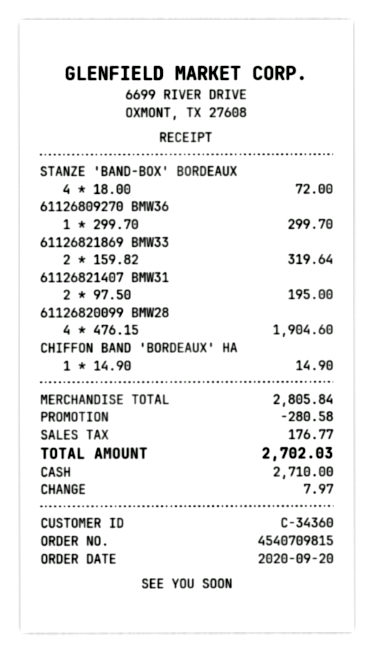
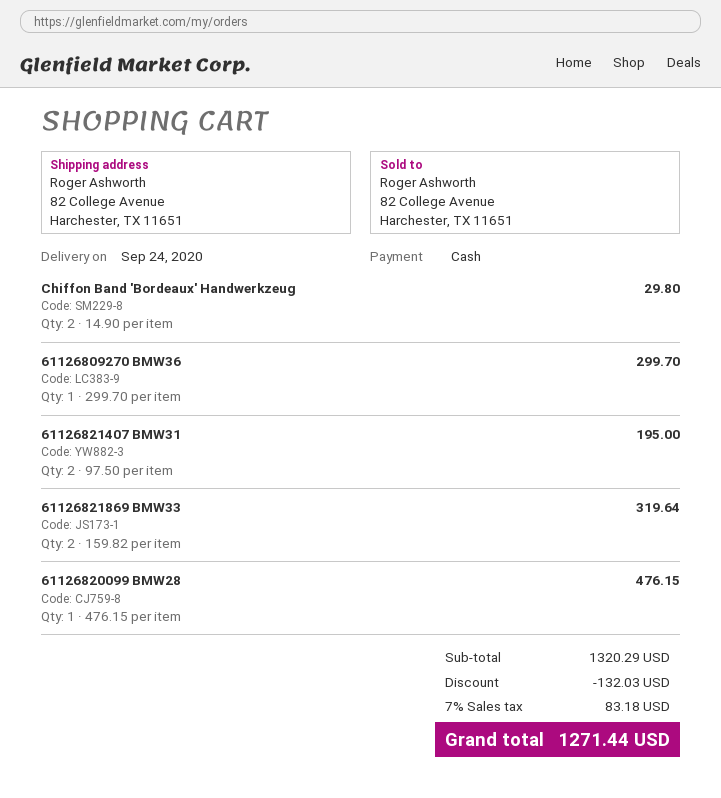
STANZE 'BAND-BOX' BORDEAUX: 4 x 18.00 = 72.00 -> none
61126820099 BMW28: 4 x 476.15 = 1904.60 -> 1 x 476.15 = 476.15
CHIFFON BAND 'BORDEAUX' HA: 1 x 14.90 = 14.90 -> 2 x 14.90 = 29.80
subtotal: 2805.84 -> 1320.29
discount: 280.58 -> 132.03
tax: 176.77 -> 83.18
total: 2702.03 -> 1271.44

